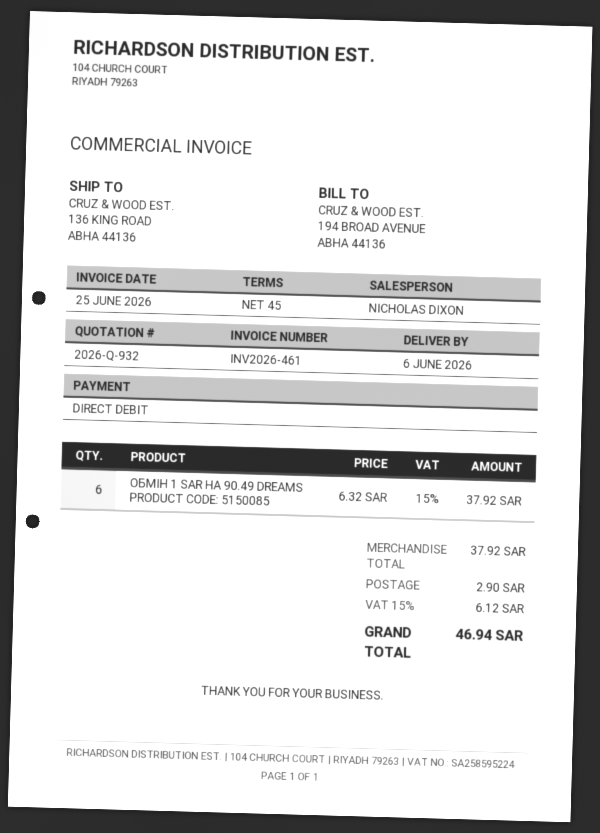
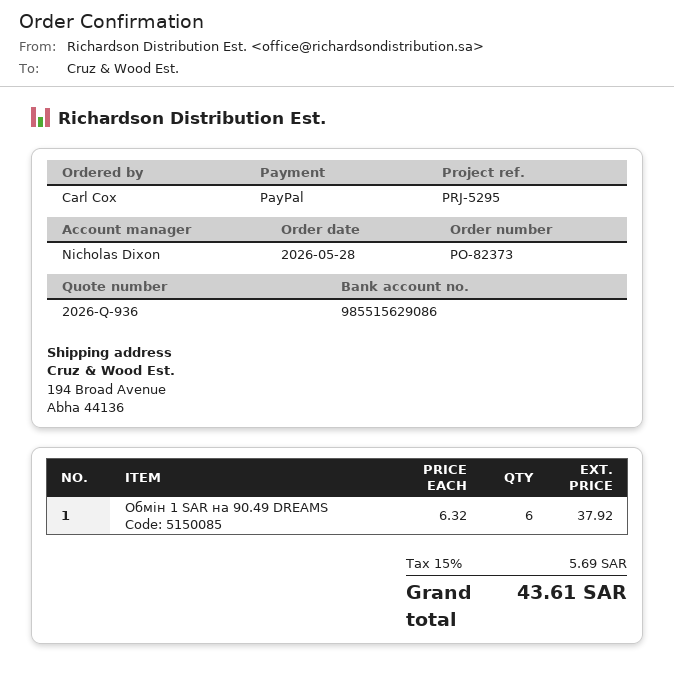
quote number: 2026-Q-932 -> 2026-Q-936
payment method: direct debit -> PayPal
ship to: 136 KING ROAD, ABHA 44136 -> 194 Broad Avenue, Abha 44136
shipping: 2.90 -> none
tax: 15% = 6.12 -> 15% = 5.69
total: 46.94 -> 43.61

